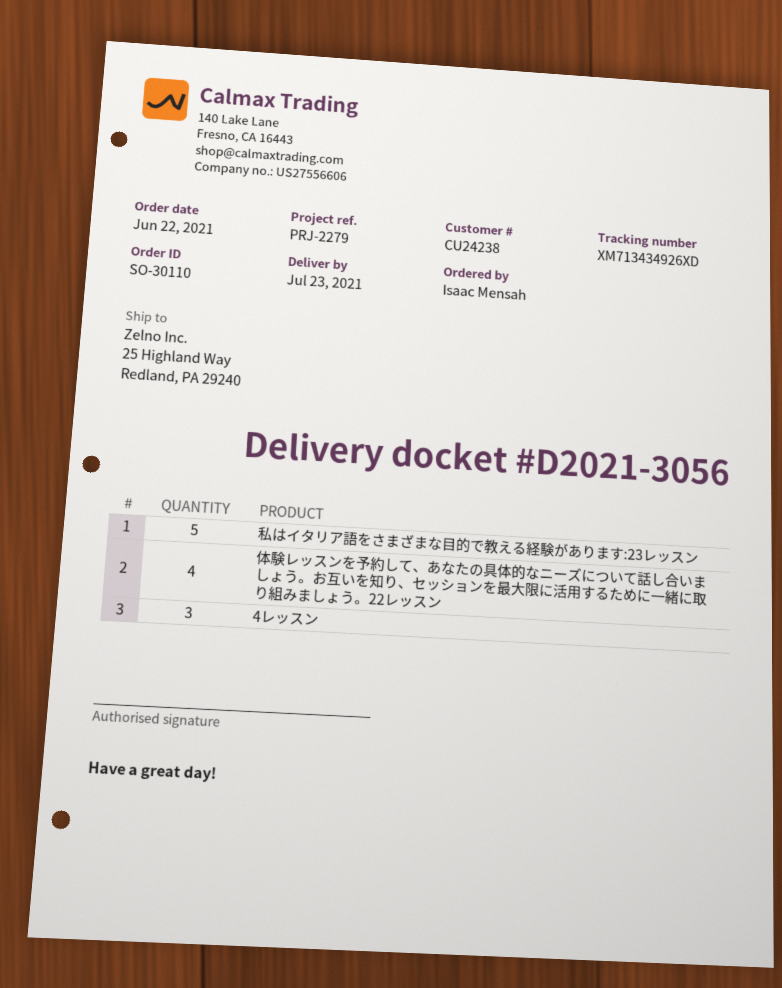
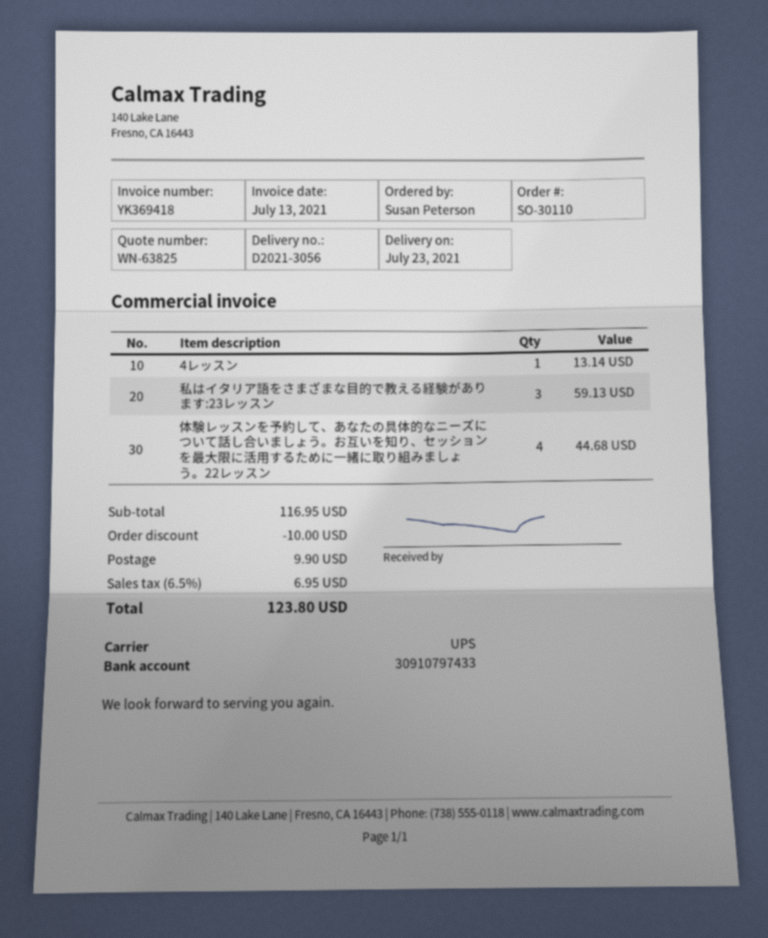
ordered by: Isaac Mensah -> Susan Peterson
私はイタリア語をさまざまな目的で教える経験があります:23レッスン: 5 -> 3
4レッスン: 3 -> 1

